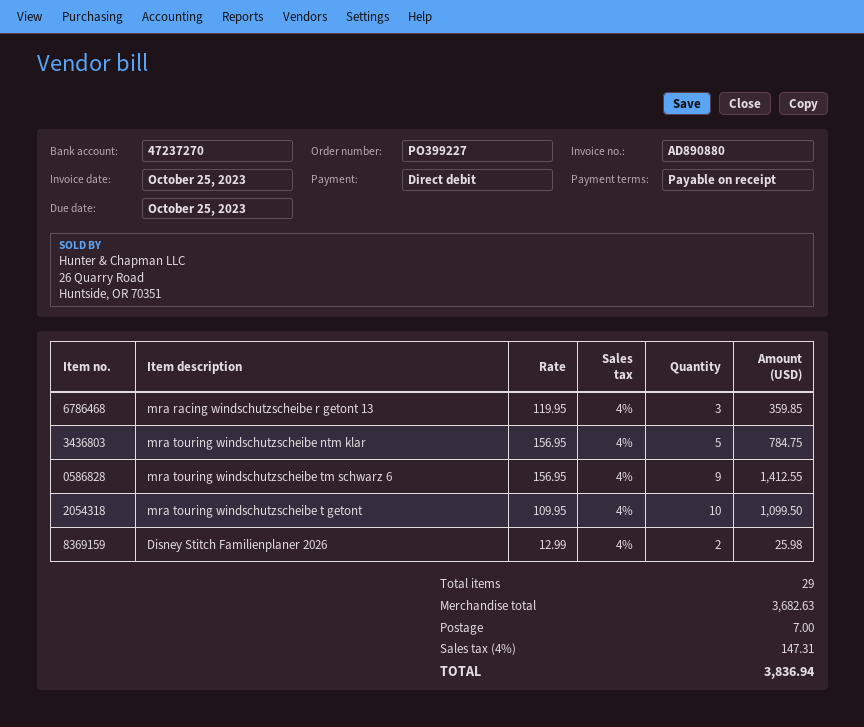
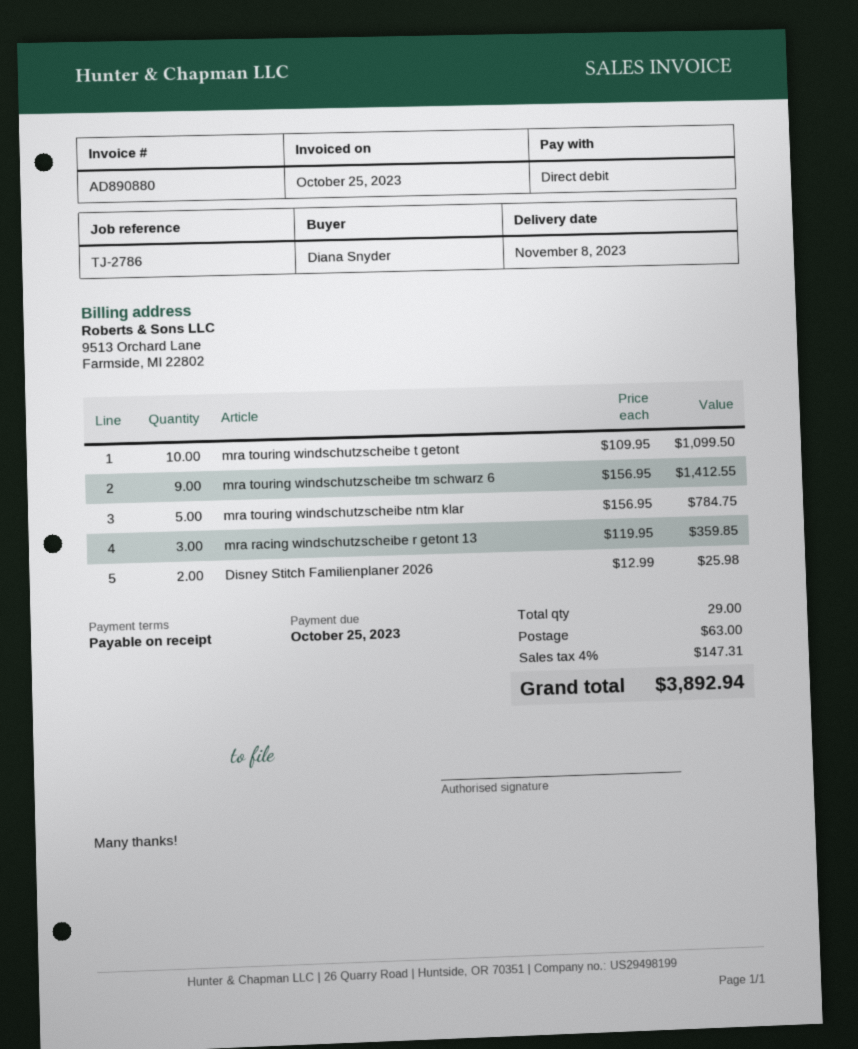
shipping: 7.00 -> 63.00
total: 3836.94 -> 3892.94

